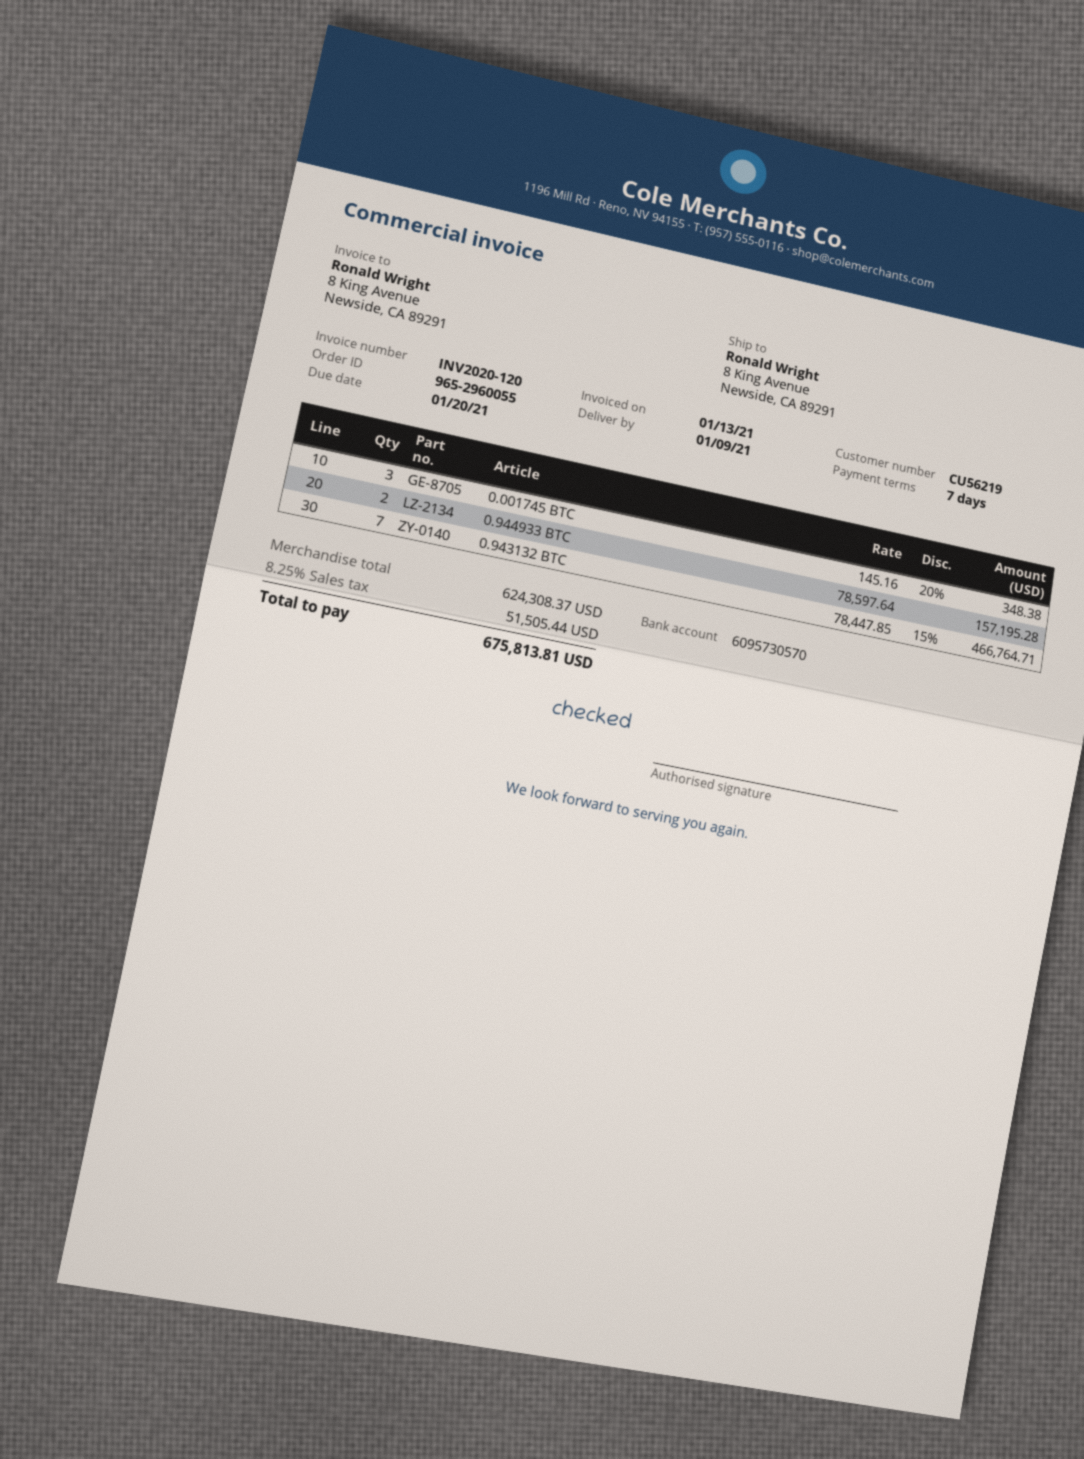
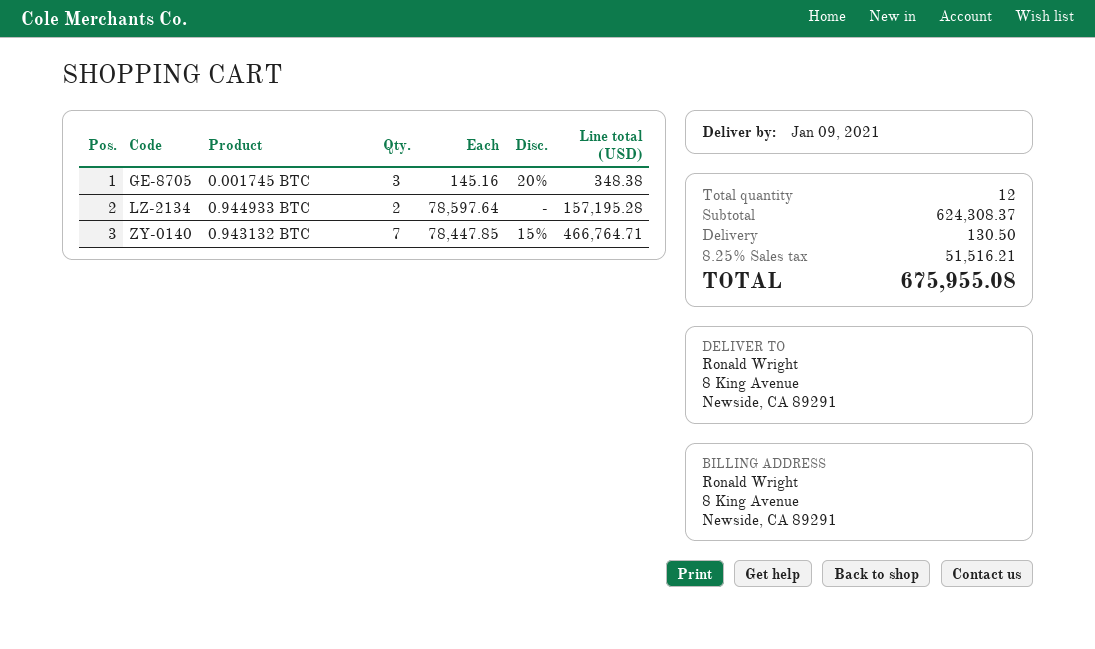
shipping: none -> 130.50
tax: 8.25% = 51505.44 -> 8.25% = 51516.21
total: 675813.81 -> 675955.08

